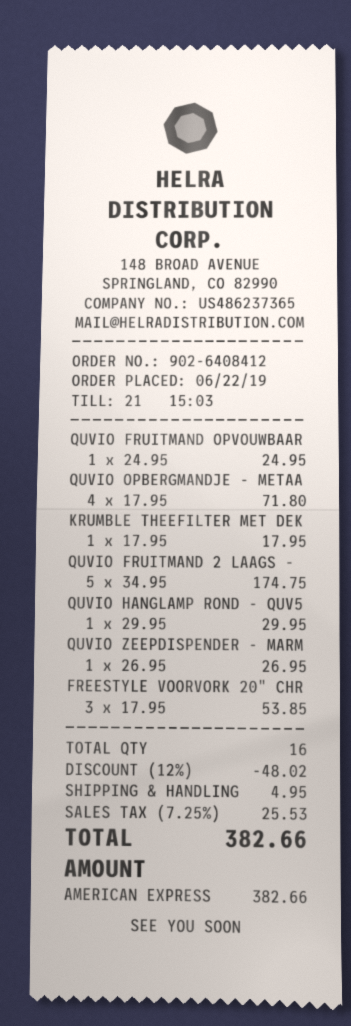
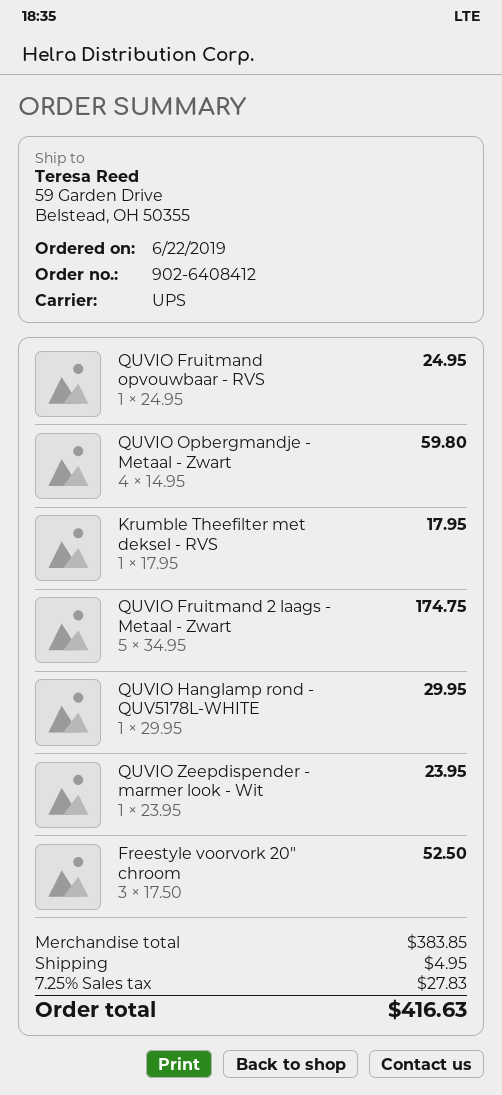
QUVIO OPBERGMANDJE - METAA: 4 x 17.95 = 71.80 -> 4 x 14.95 = 59.80
QUVIO ZEEPDISPENDER - MARM: 1 x 26.95 = 26.95 -> 1 x 23.95 = 23.95
FREESTYLE VOORVORK 20" CHR: 3 x 17.95 = 53.85 -> 3 x 17.50 = 52.50
discount: 12% = 48.02 -> none
tax: 7.25% = 25.53 -> 7.25% = 27.83
total: 382.66 -> 416.63

